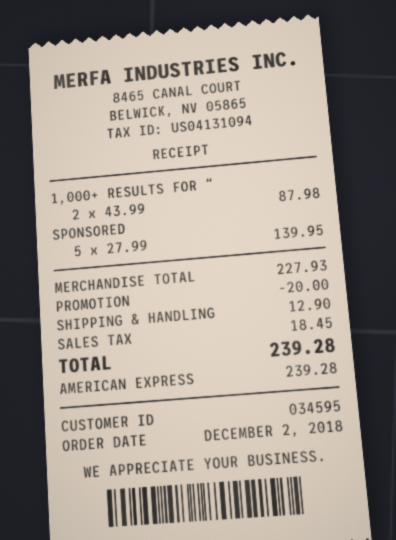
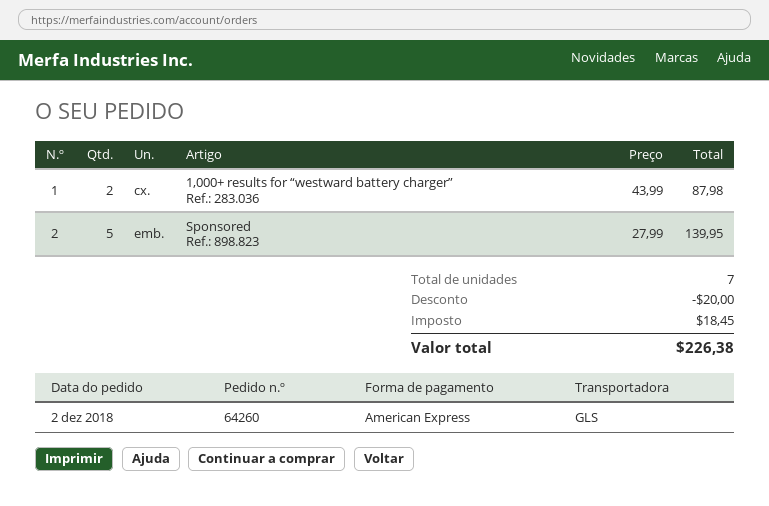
shipping: 12.90 -> none
total: 239.28 -> 226.38

